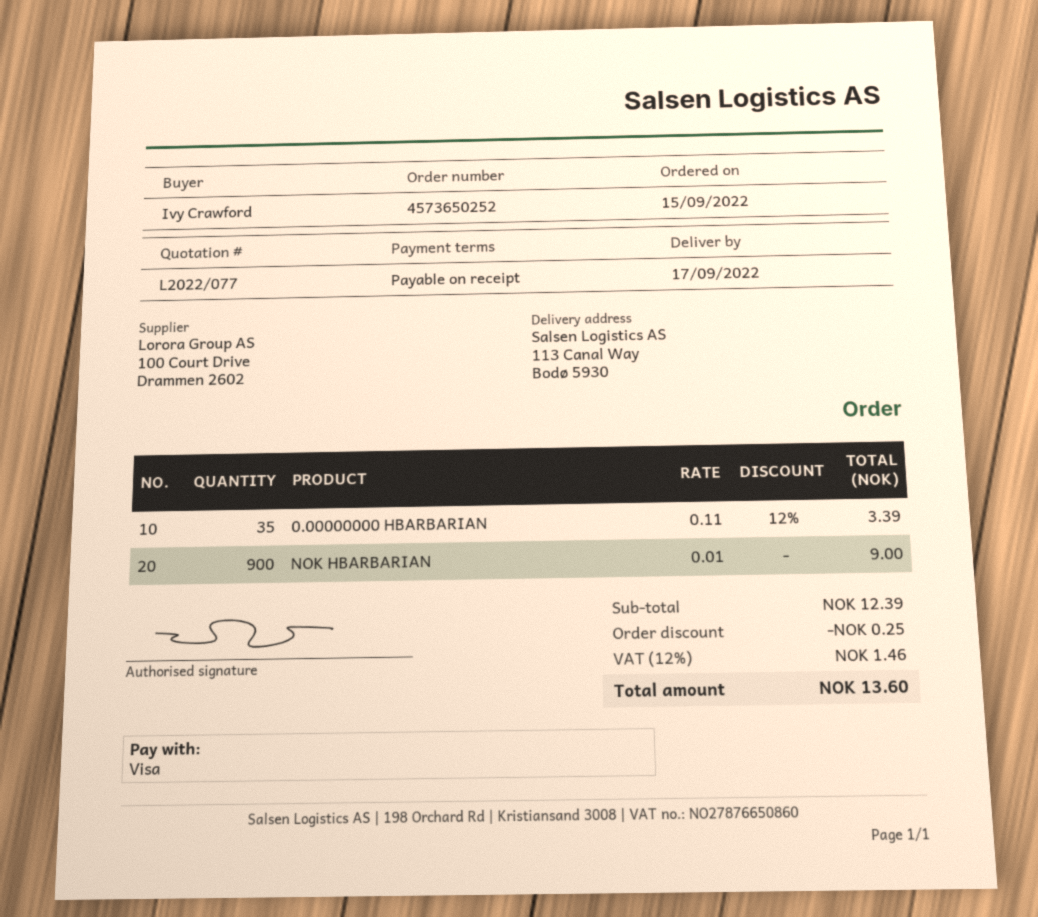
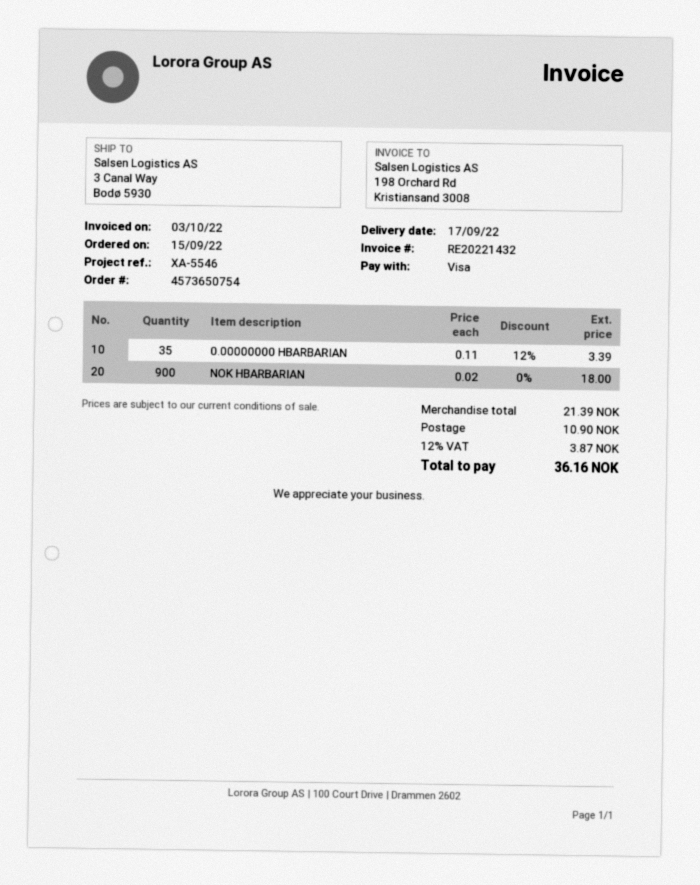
order number: 4573650252 -> 4573650754
ship to: 113 Canal Way, Bodø 5930 -> 3 Canal Way, Bodø 5930
NOK HBARBARIAN: 900 x 0.01 = 9.00 -> 900 x 0.02 = 18.00
subtotal: 12.39 -> 21.39
discount: 0.25 -> none
shipping: none -> 10.90
tax: 12% = 1.46 -> 12% = 3.87
total: 13.60 -> 36.16

